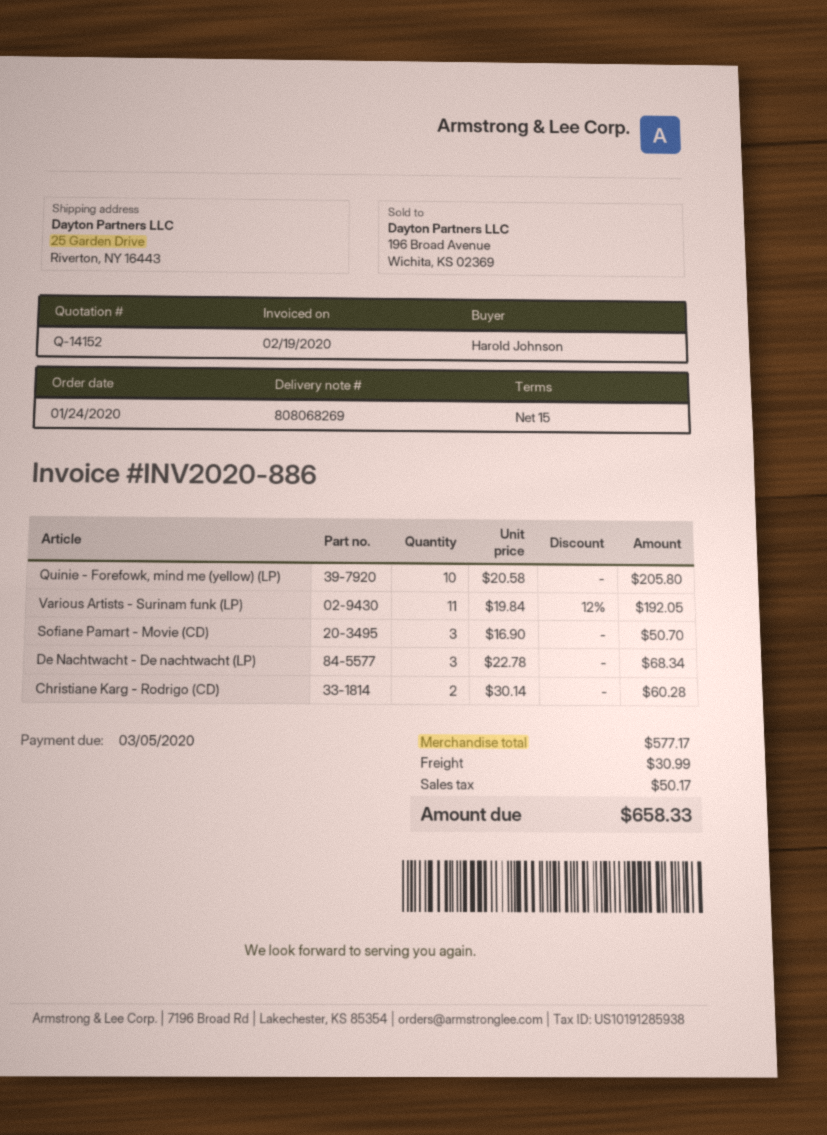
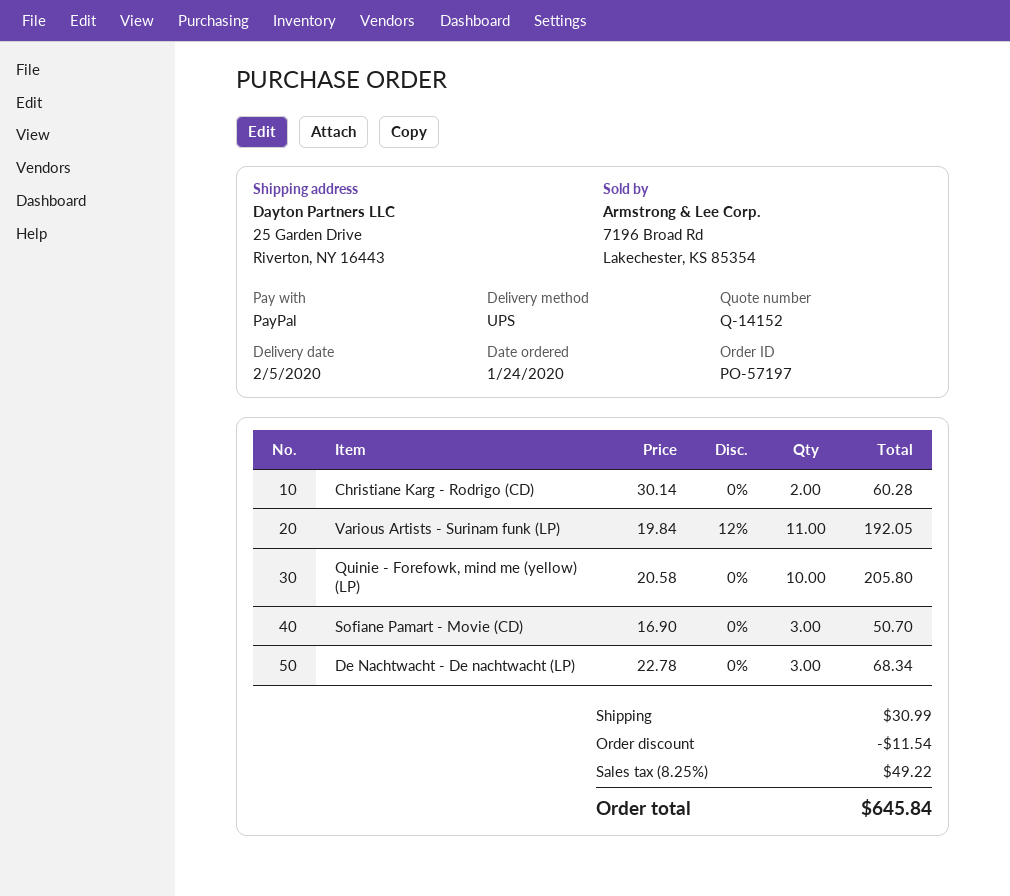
discount: none -> 11.54
tax: 50.17 -> 49.22
total: 658.33 -> 645.84

